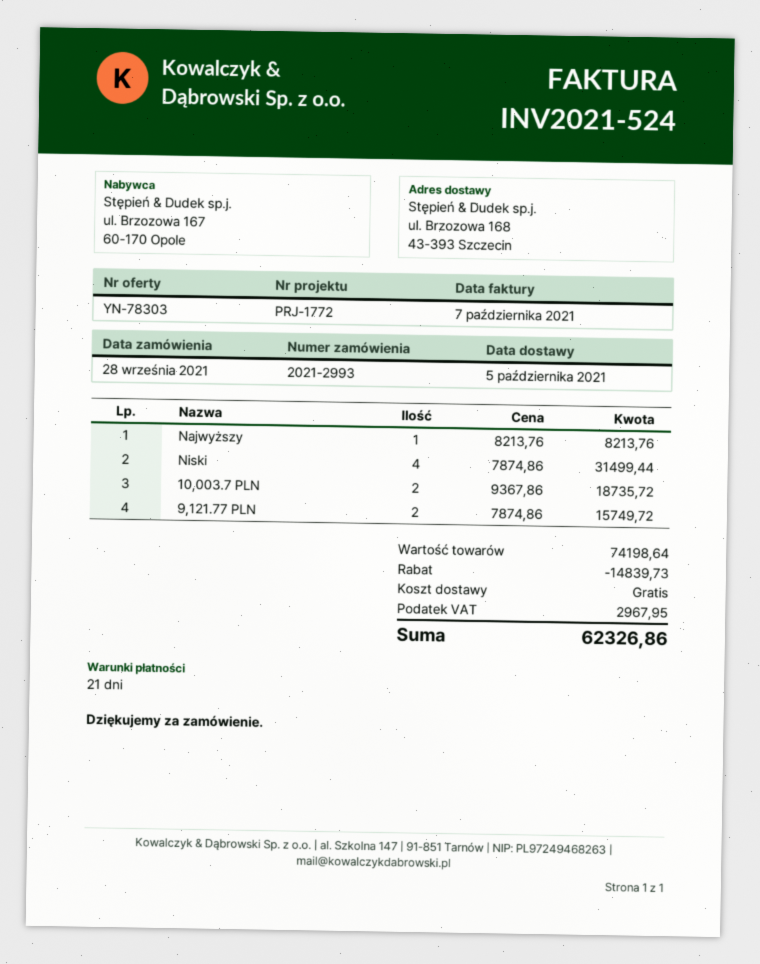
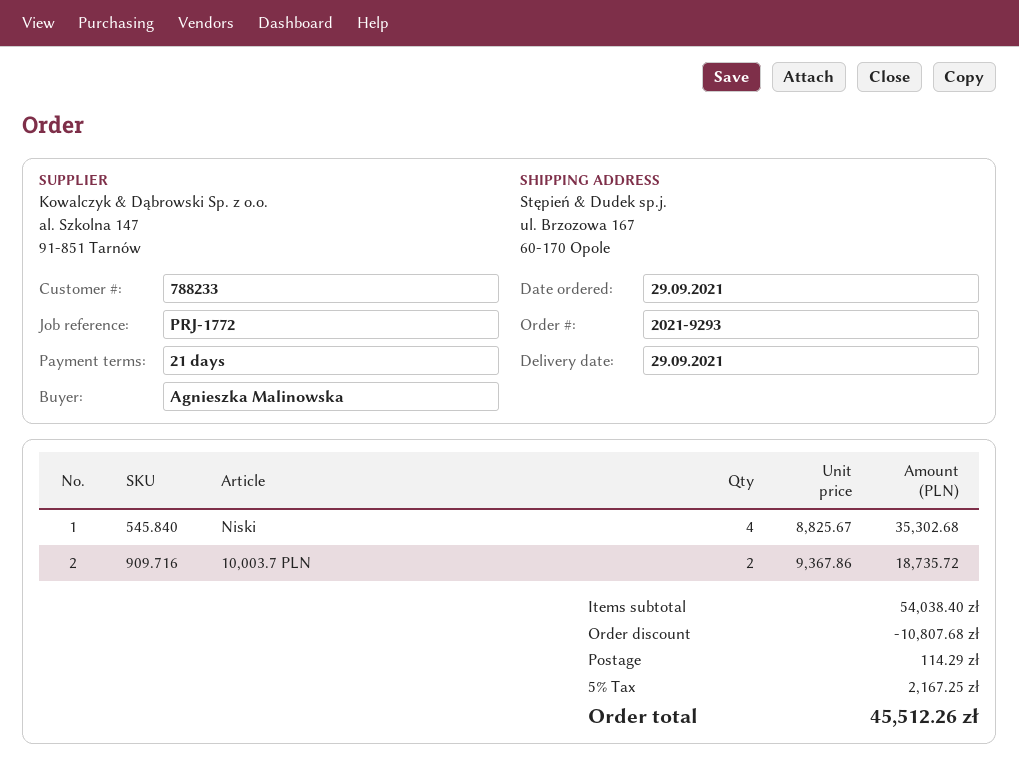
order number: 2021-2993 -> 2021-9293
order date: 2021-09-28 -> 2021-09-29
delivery date: 2021-10-05 -> 2021-09-29
ship to: ul. Brzozowa 168, 43-393 Szczecin -> ul. Brzozowa 167, 60-170 Opole
Najwyższy: 1 x 8213.76 = 8213.76 -> none
Niski: 4 x 7874.86 = 31499.44 -> 4 x 8825.67 = 35302.68
9,121.77 PLN: 2 x 7874.86 = 15749.72 -> none
subtotal: 74198.64 -> 54038.40
discount: 14839.73 -> 10807.68
shipping: 0.00 -> 114.29
tax: 2967.95 -> 2167.25
total: 62326.86 -> 45512.26

